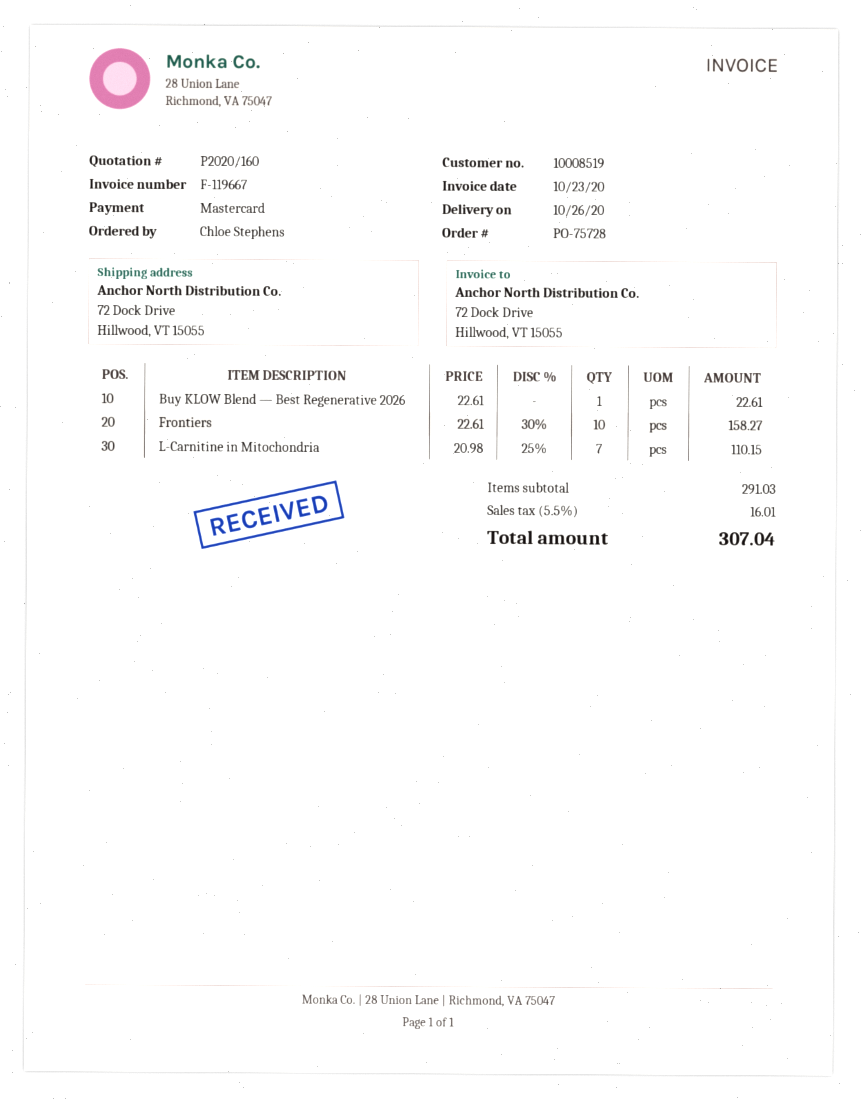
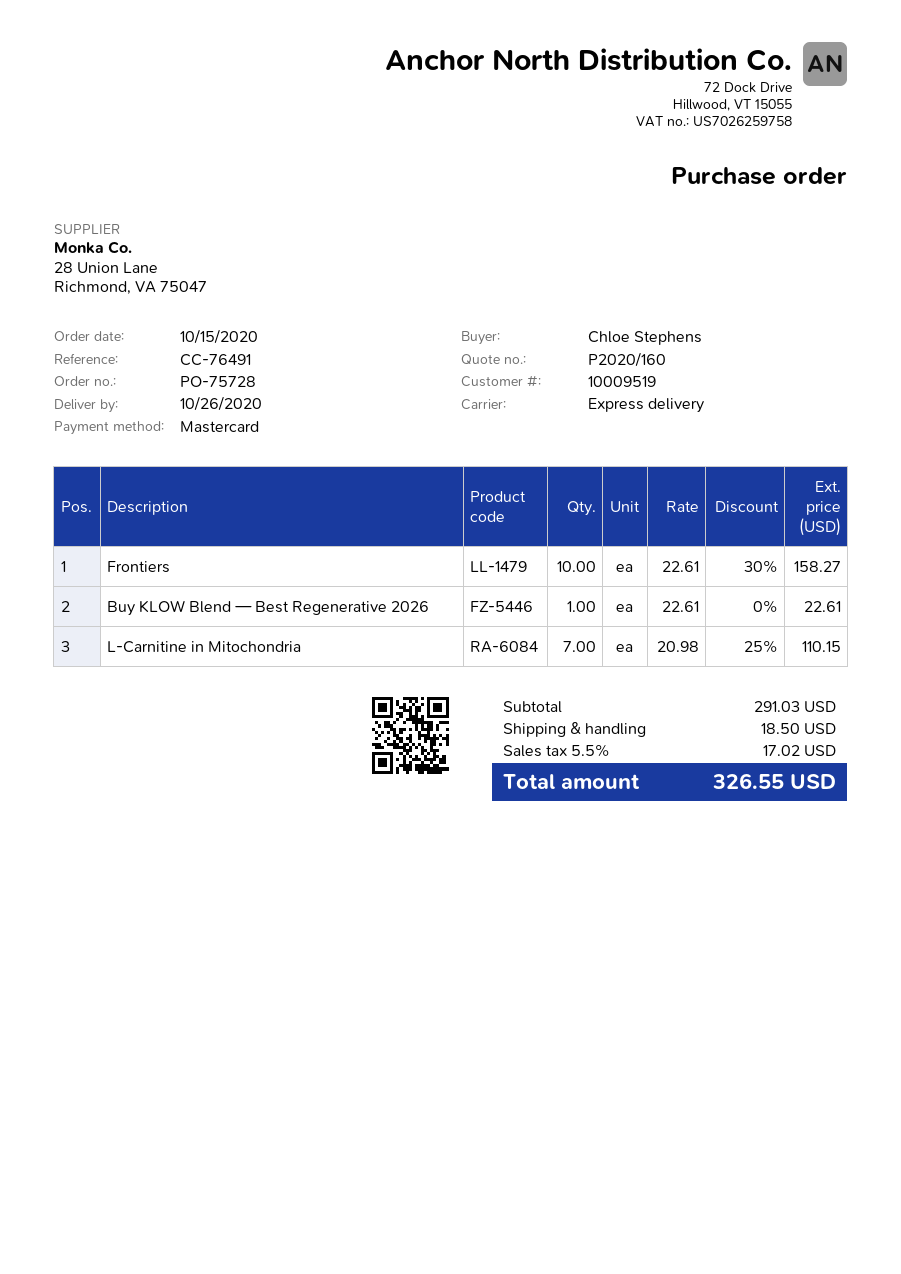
customer number: 10008519 -> 10009519
shipping: none -> 18.50
tax: 5.5% = 16.01 -> 5.5% = 17.02
total: 307.04 -> 326.55

